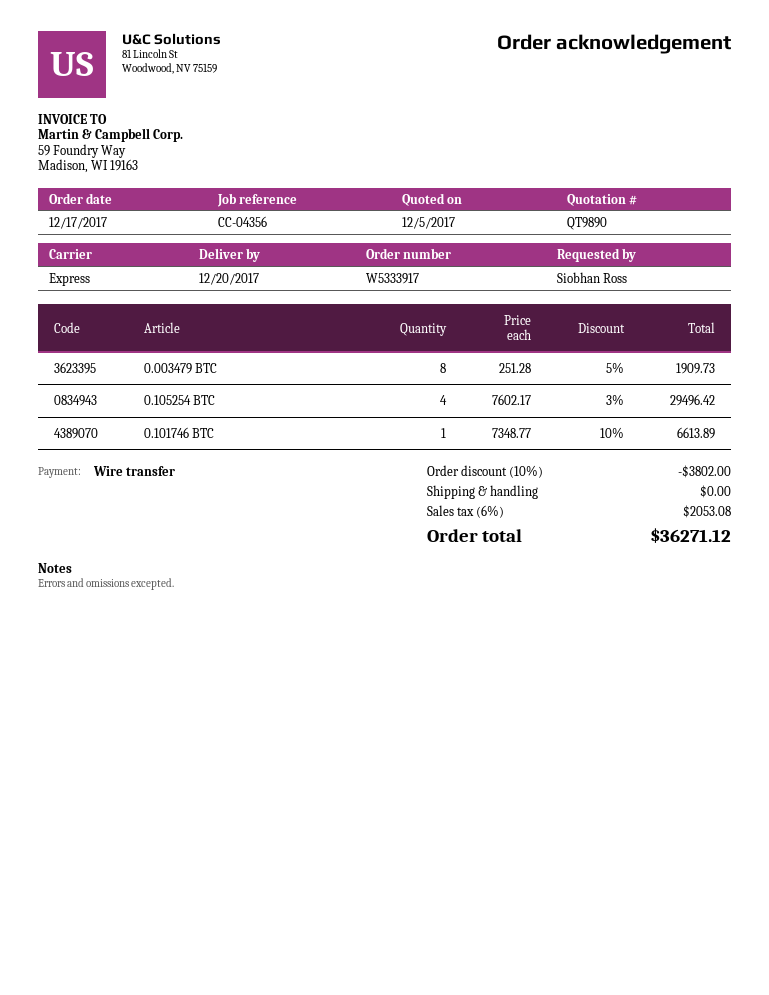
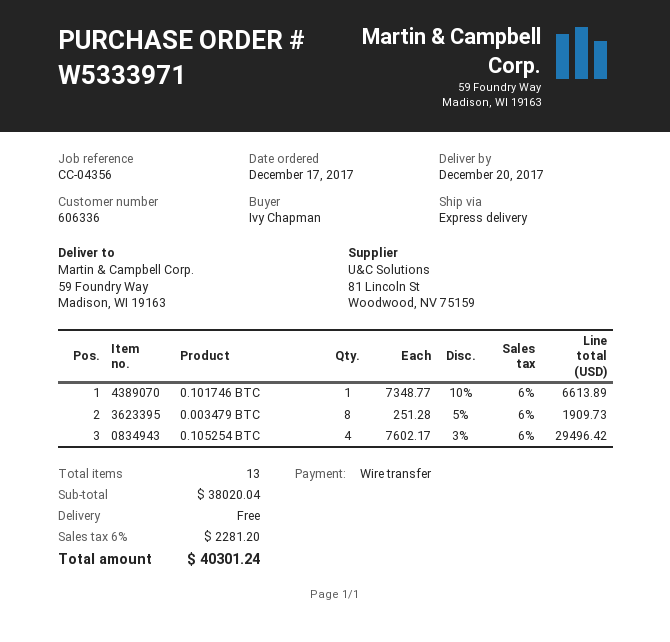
order number: W5333917 -> W5333971
ordered by: Siobhan Ross -> Ivy Chapman
discount: 10% = 3802.00 -> none
tax: 6% = 2053.08 -> 6% = 2281.20
total: 36271.12 -> 40301.24

